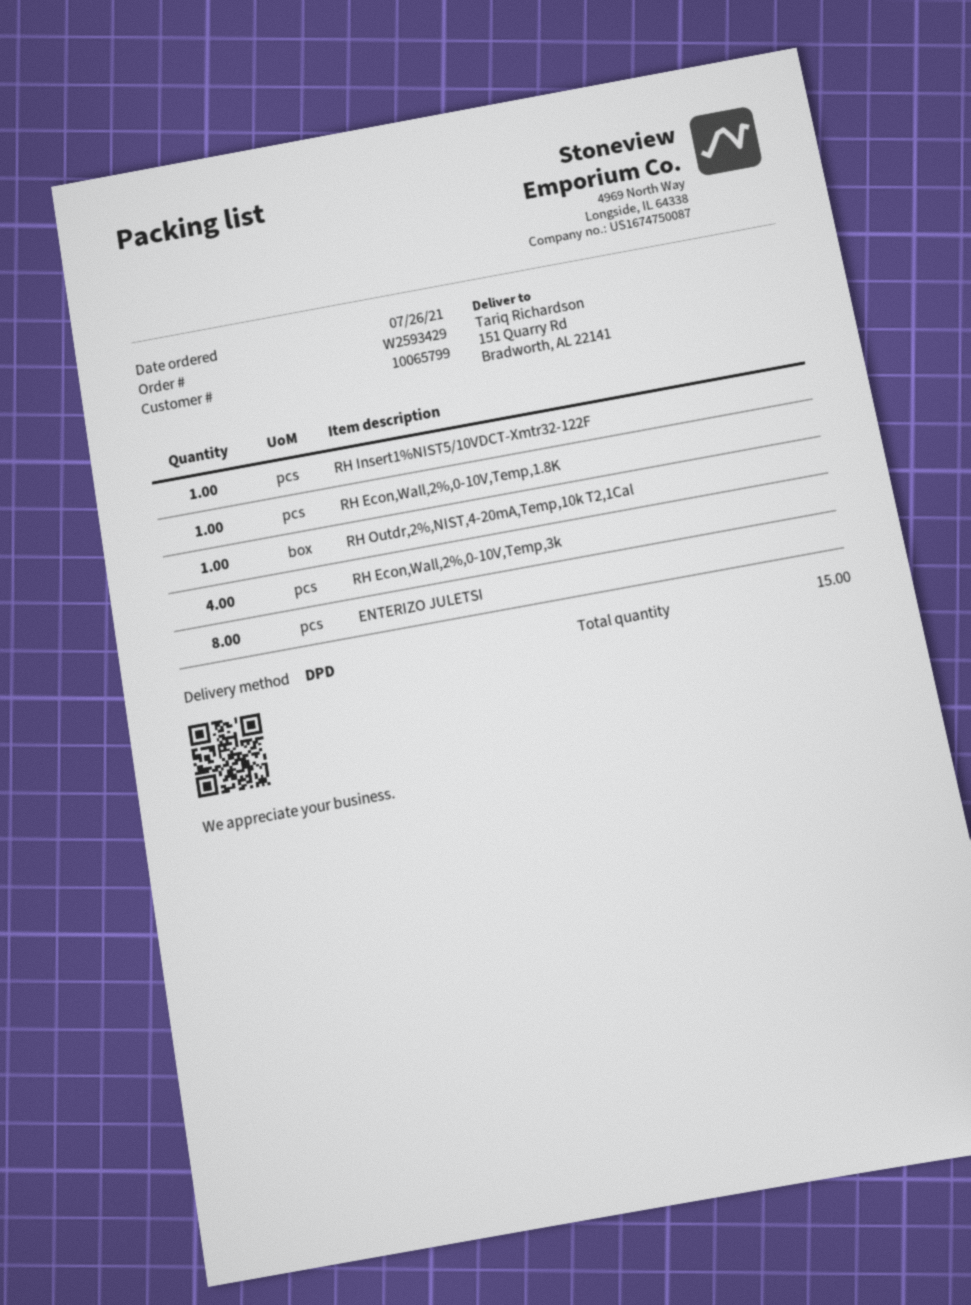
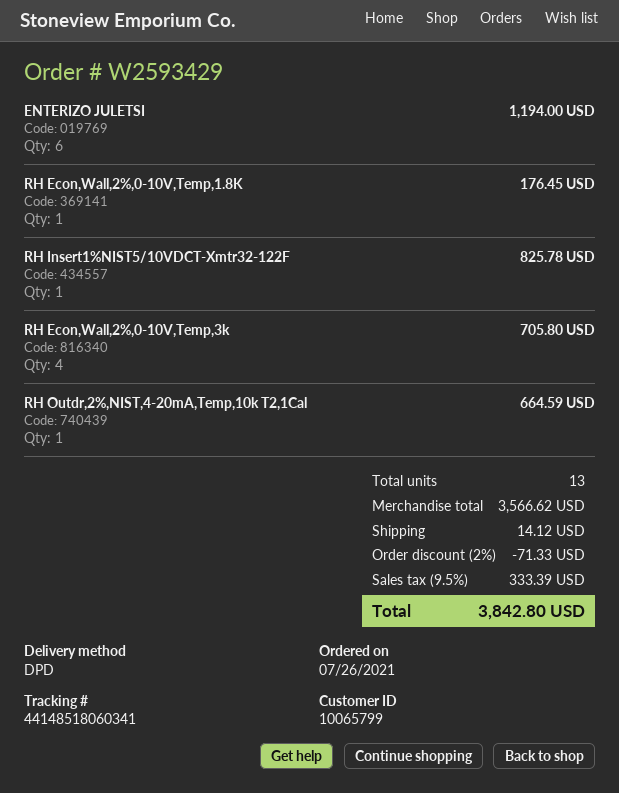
ENTERIZO JULETSI: 8 -> 6
total quantity: 15 -> 13

